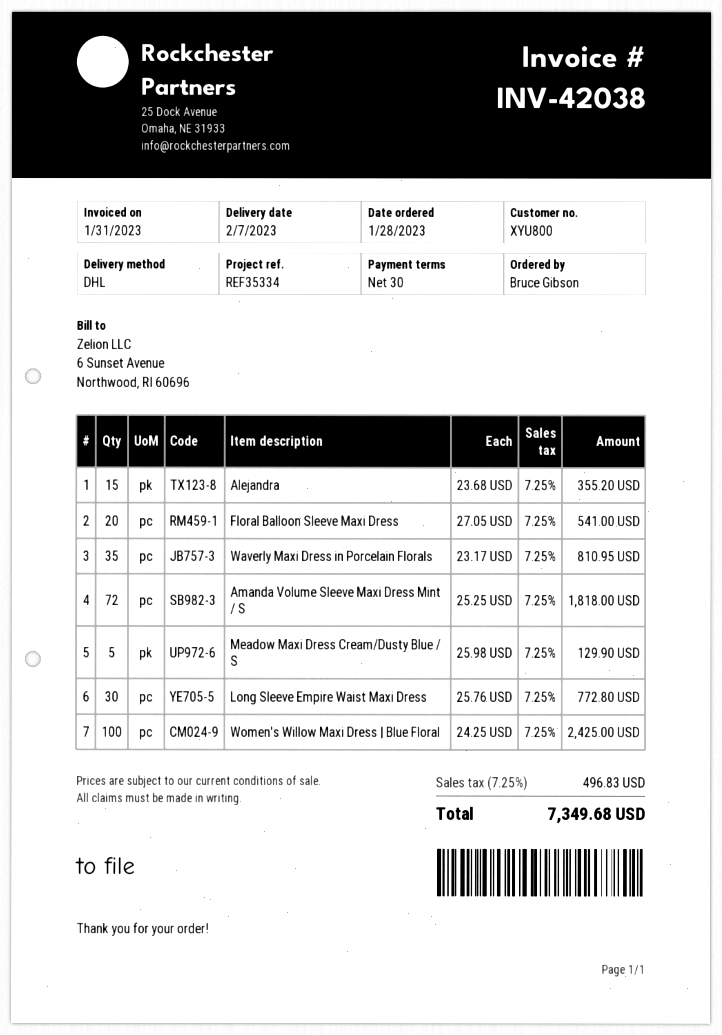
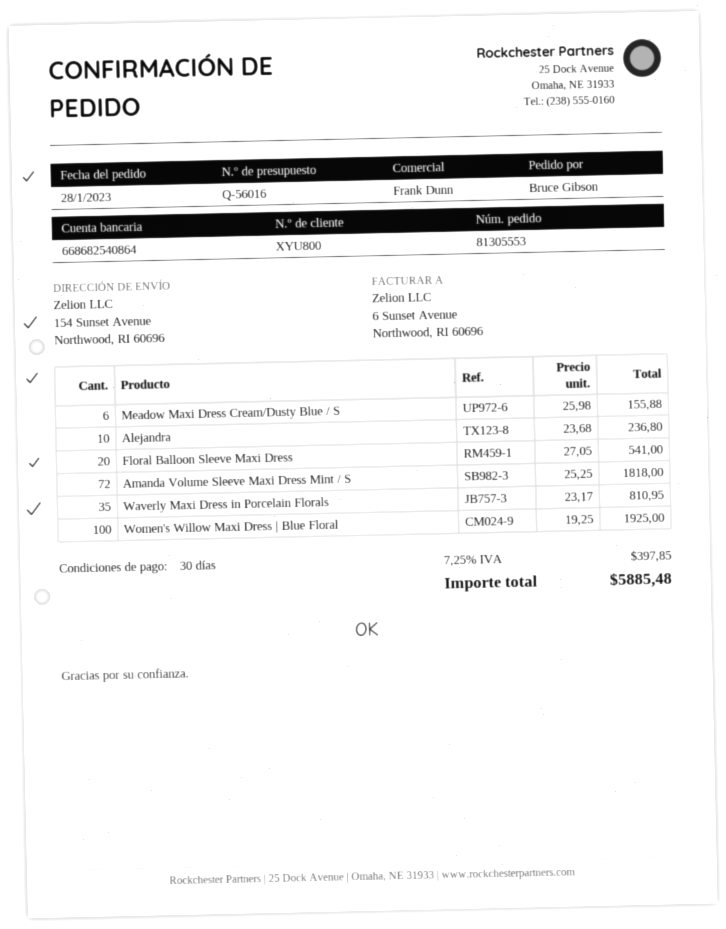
Alejandra: 15 x 23.68 = 355.20 -> 10 x 23.68 = 236.80
Meadow Maxi Dress Cream/Dusty Blue / S: 5 x 25.98 = 129.90 -> 6 x 25.98 = 155.88
Long Sleeve Empire Waist Maxi Dress: 30 x 25.76 = 772.80 -> none
Women's Willow Maxi Dress | Blue Floral: 100 x 24.25 = 2425.00 -> 100 x 19.25 = 1925.00
tax: 7.25% = 496.83 -> 7.25% = 397.85
total: 7349.68 -> 5885.48

